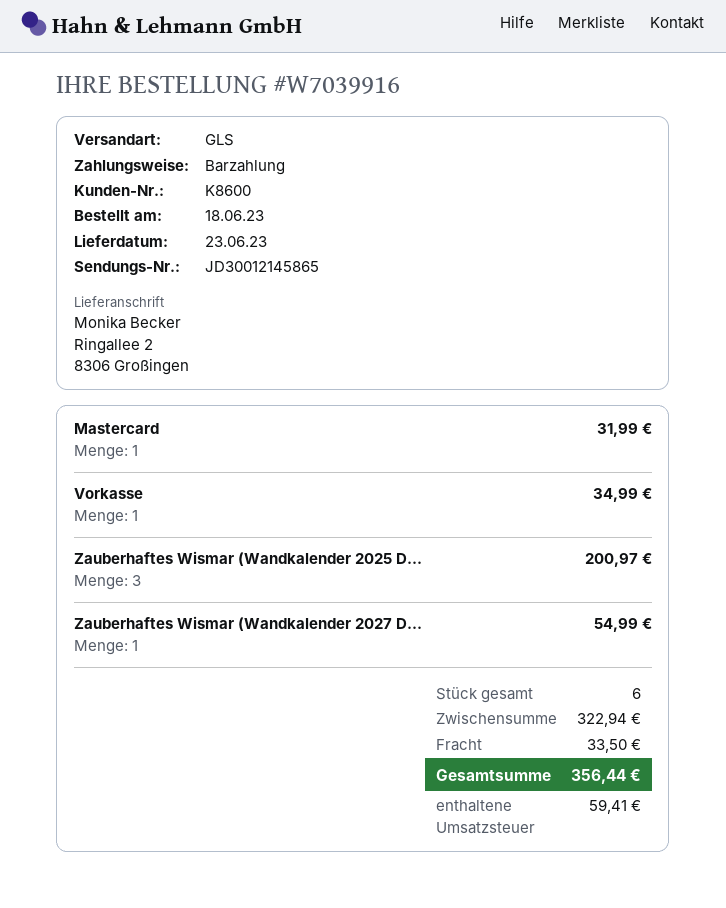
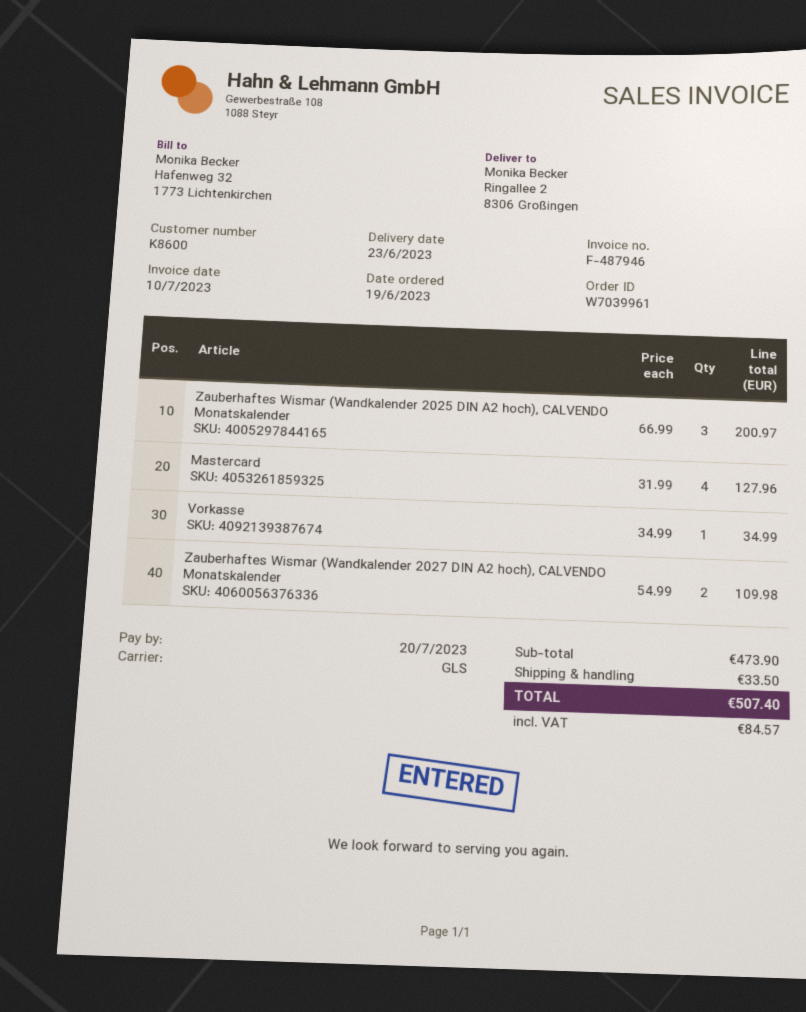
order number: W7039916 -> W7039961
order date: 2023-06-18 -> 2023-06-19
Mastercard: 1 for 31.99 -> 4 for 127.96
Zauberhaftes Wismar (Wandkalender 2027 D...: 1 for 54.99 -> 2 for 109.98
subtotal: 322.94 -> 473.90
tax: 59.41 -> 84.57
total: 356.44 -> 507.40

